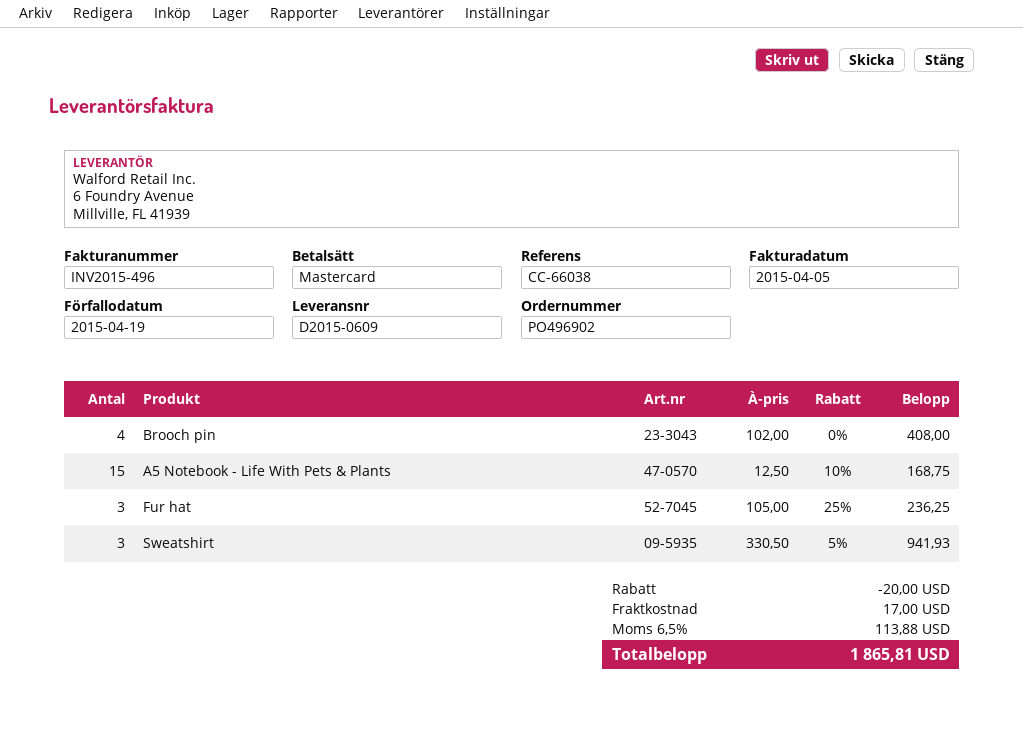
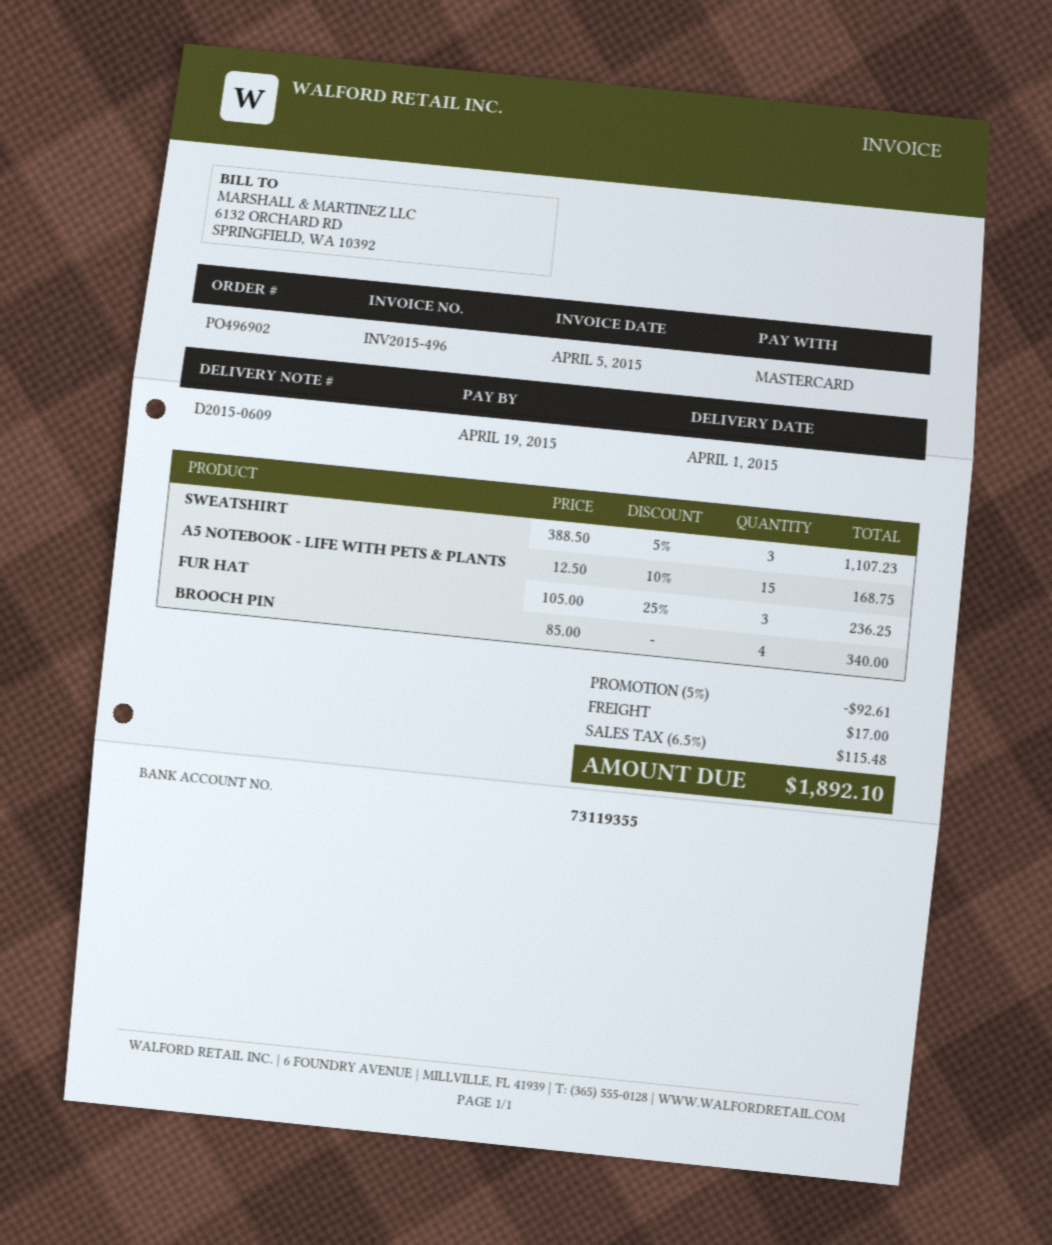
Brooch pin: 4 x 102.00 = 408.00 -> 4 x 85.00 = 340.00
Sweatshirt: 3 x 330.50 - 5% = 941.93 -> 3 x 388.50 - 5% = 1107.23
discount: 20.00 -> 92.61
tax: 6.5% = 113.88 -> 6.5% = 115.48
total: 1865.81 -> 1892.10

